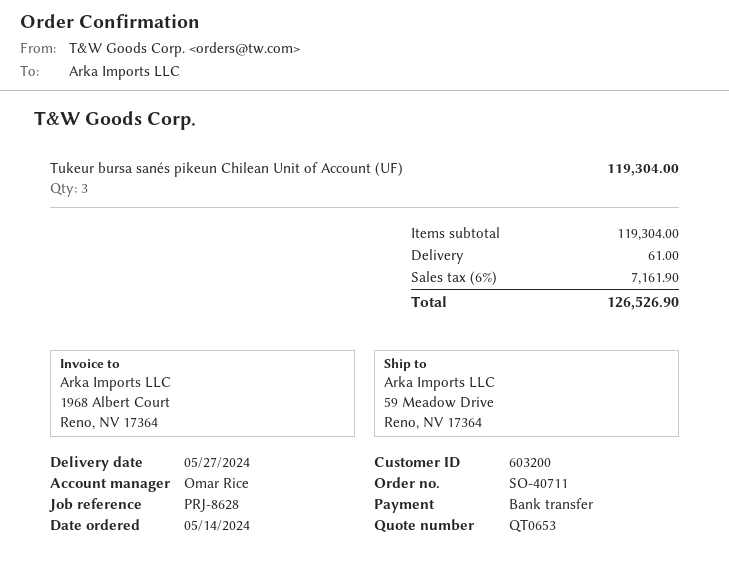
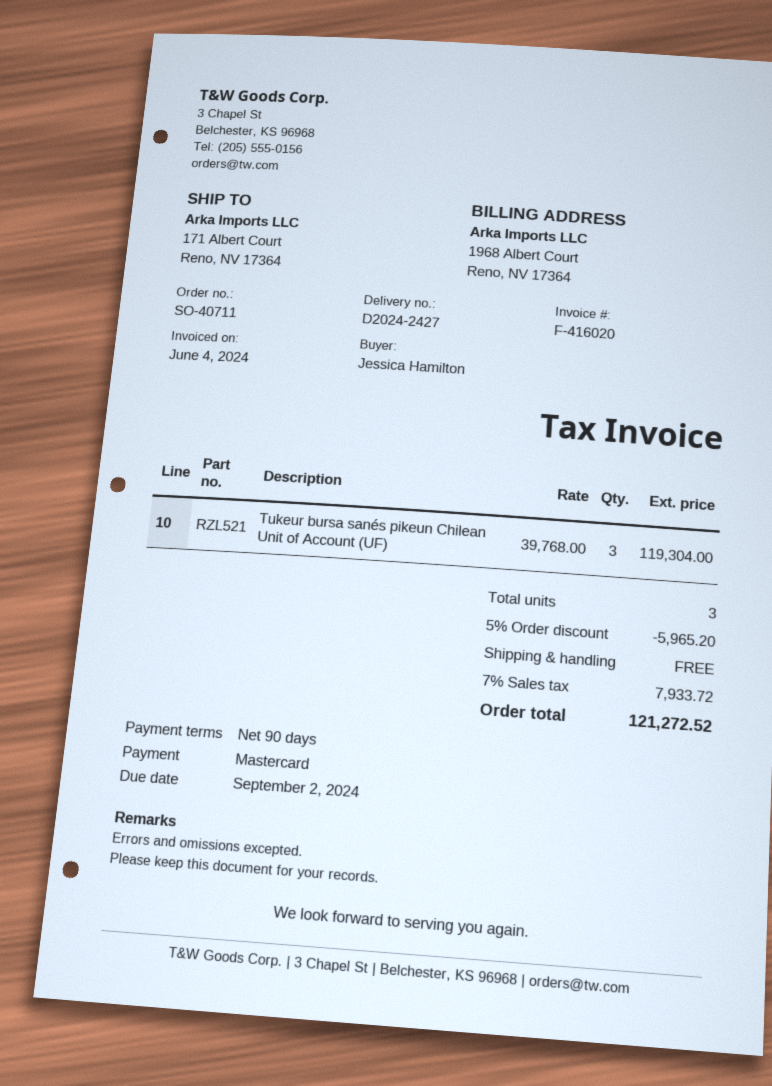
payment method: bank transfer -> Mastercard
ship to: 59 Meadow Drive, Reno, NV 17364 -> 171 Albert Court, Reno, NV 17364
discount: none -> 5% = 5965.20
shipping: 61.00 -> 0.00
tax: 6% = 7161.90 -> 7% = 7933.72
total: 126526.90 -> 121272.52

